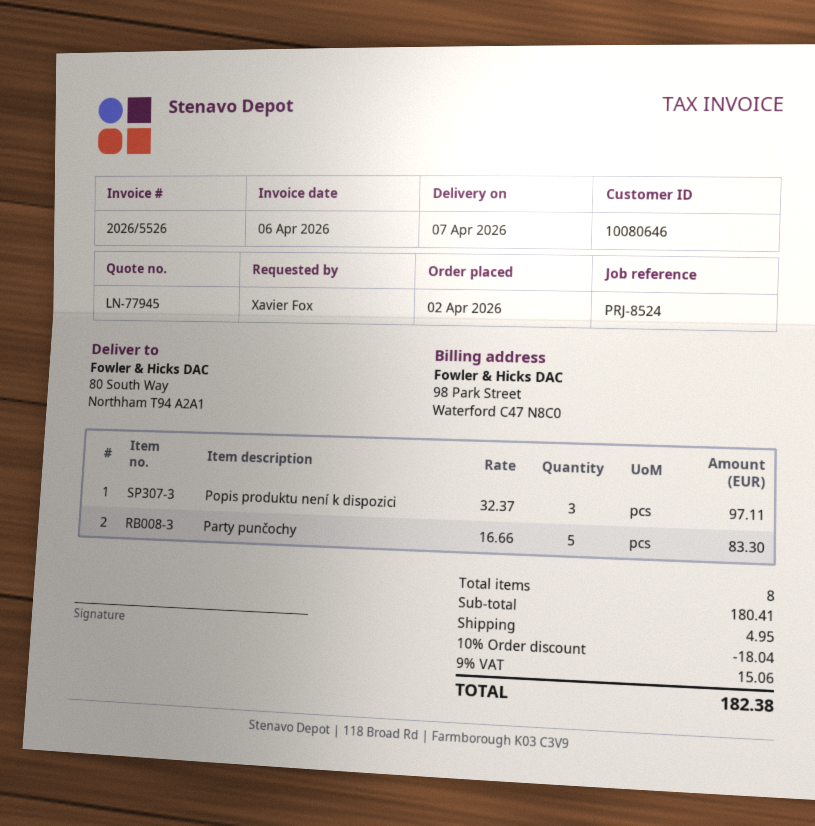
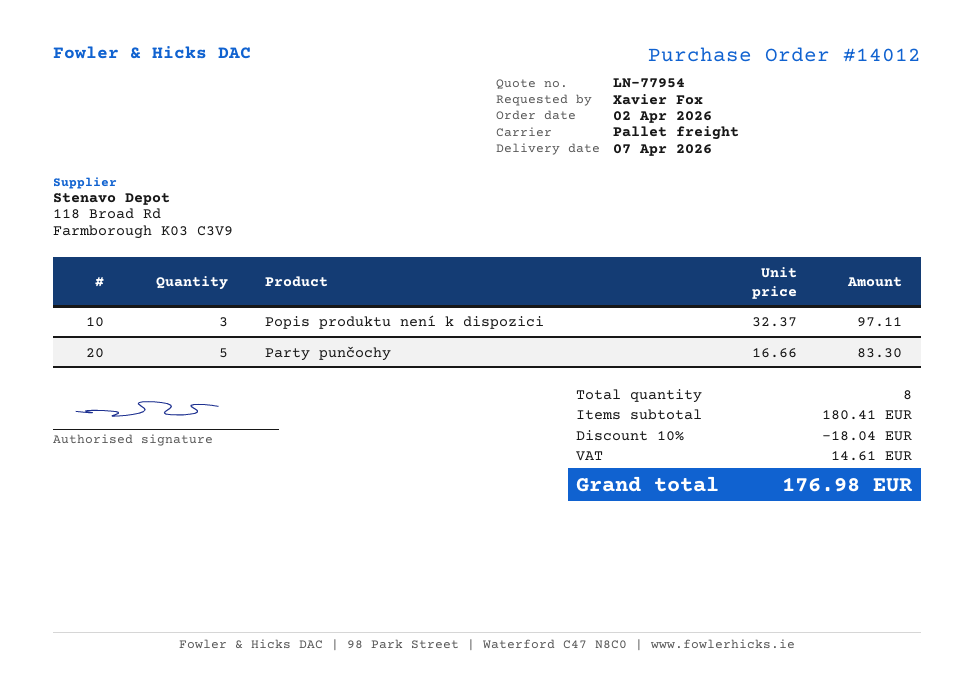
quote number: LN-77945 -> LN-77954
shipping: 4.95 -> none
tax: 15.06 -> 14.61
total: 182.38 -> 176.98

